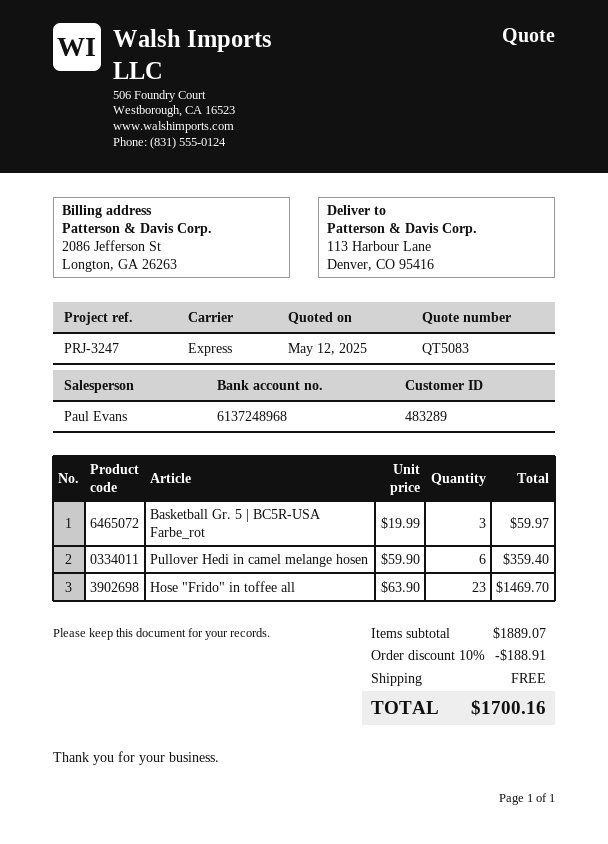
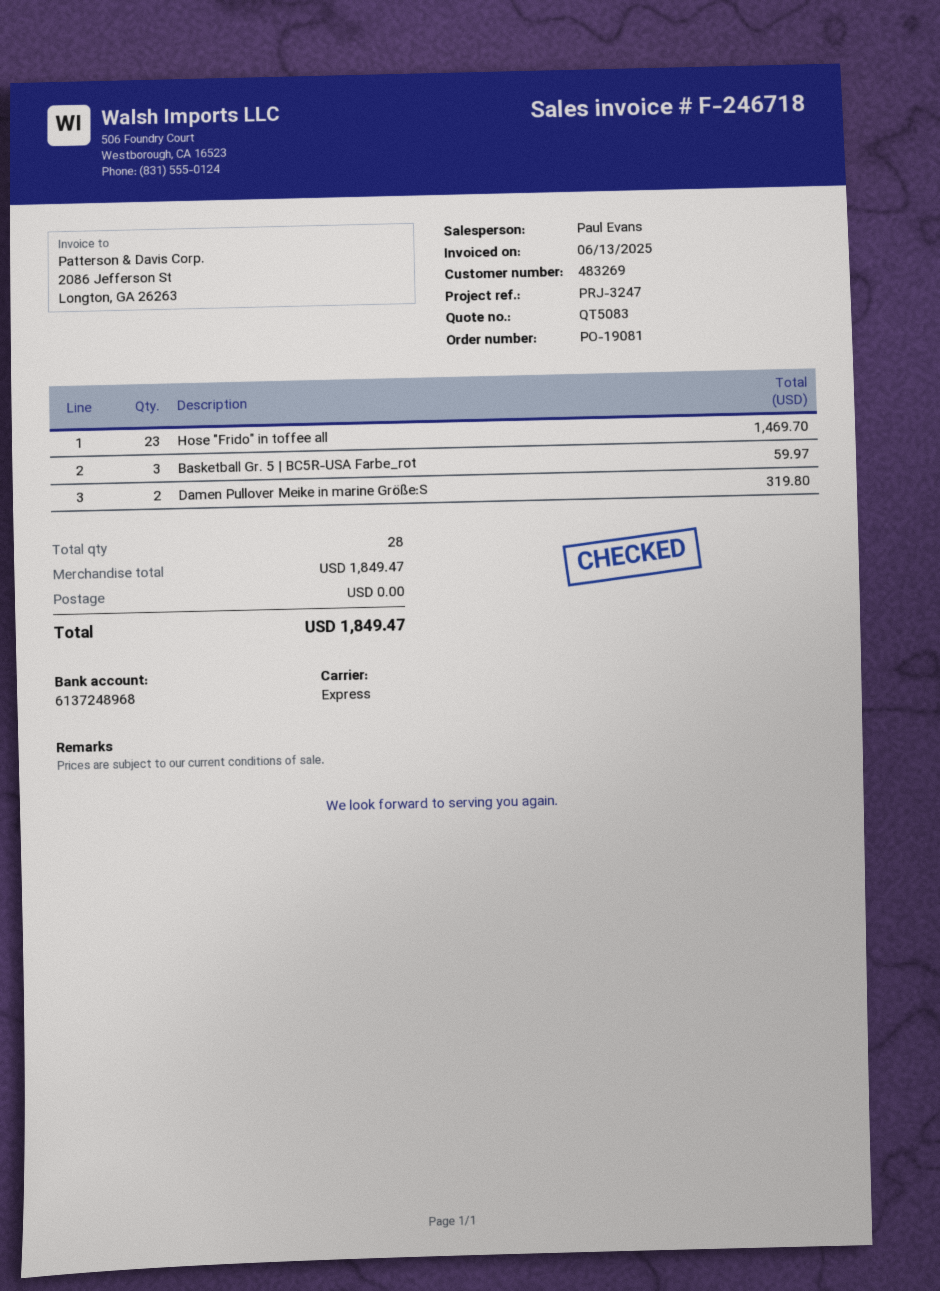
customer number: 483289 -> 483269
Pullover Hedi in camel melange hosen: 6 for 359.40 -> none
Damen Pullover Meike in marine Größe:S: none -> 2 for 319.80
subtotal: 1889.07 -> 1849.47
discount: 10% = 188.91 -> none
total: 1700.16 -> 1849.47

